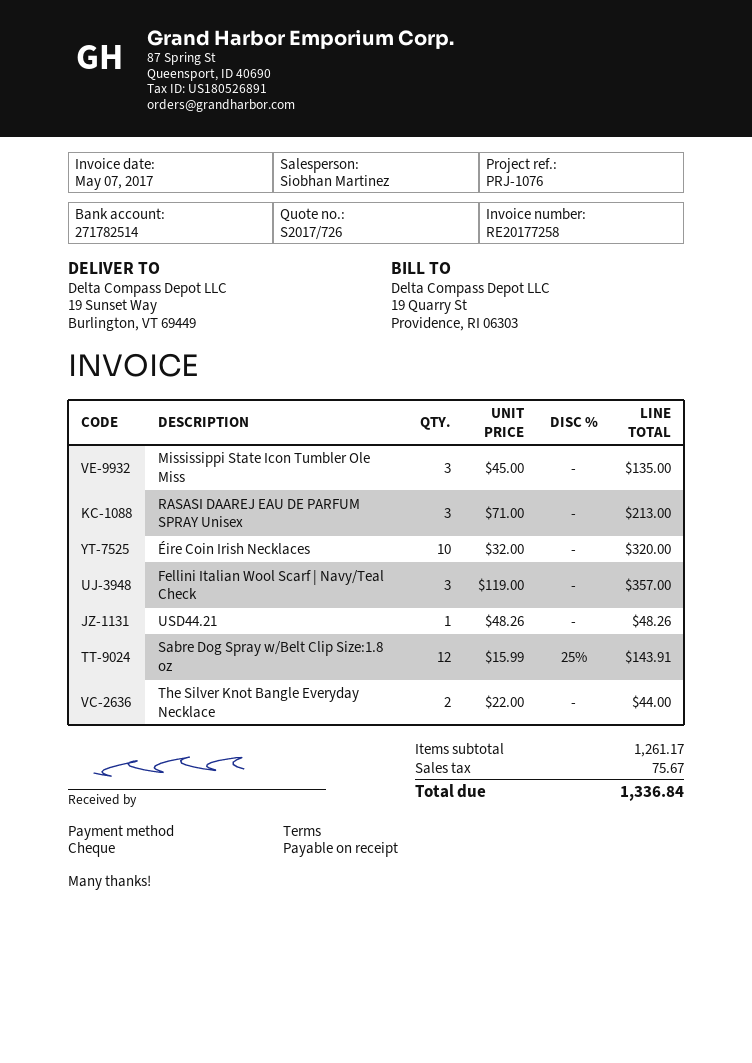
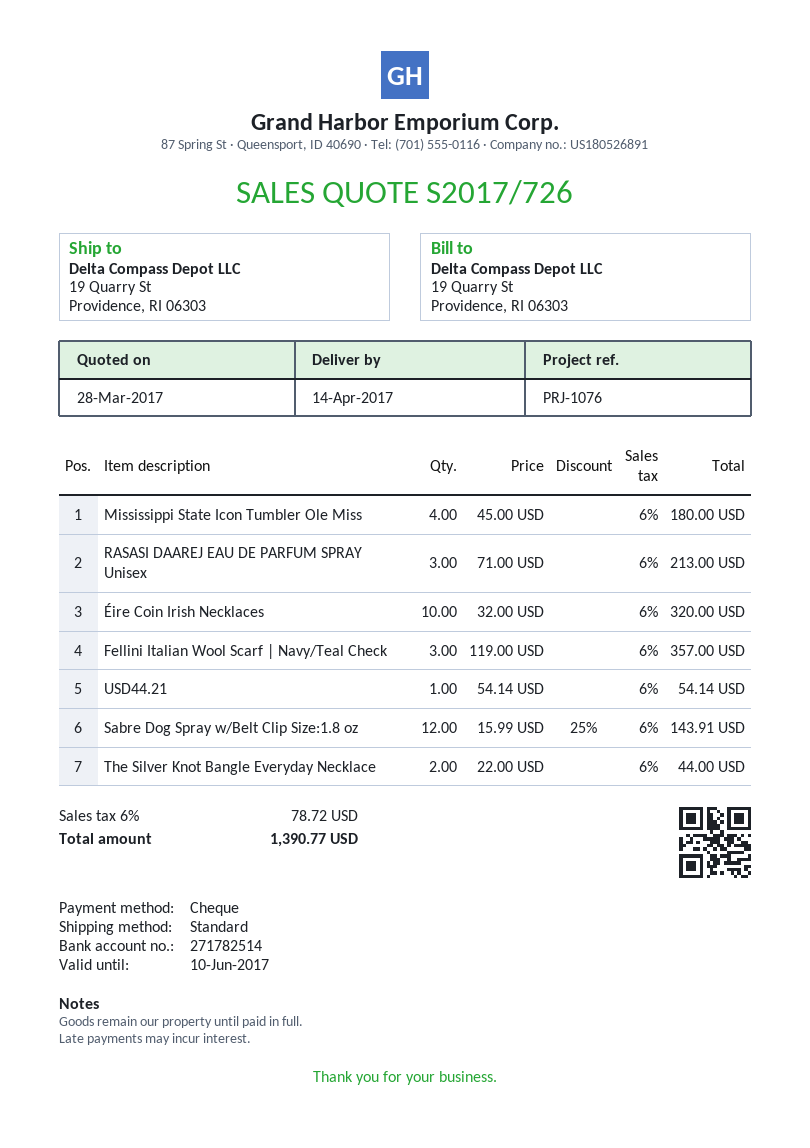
ship to: 19 Sunset Way, Burlington, VT 69449 -> 19 Quarry St, Providence, RI 06303
Mississippi State Icon Tumbler Ole Miss: 3 x 45.00 = 135.00 -> 4 x 45.00 = 180.00
USD44.21: 1 x 48.26 = 48.26 -> 1 x 54.14 = 54.14
tax: 75.67 -> 78.72
total: 1336.84 -> 1390.77

